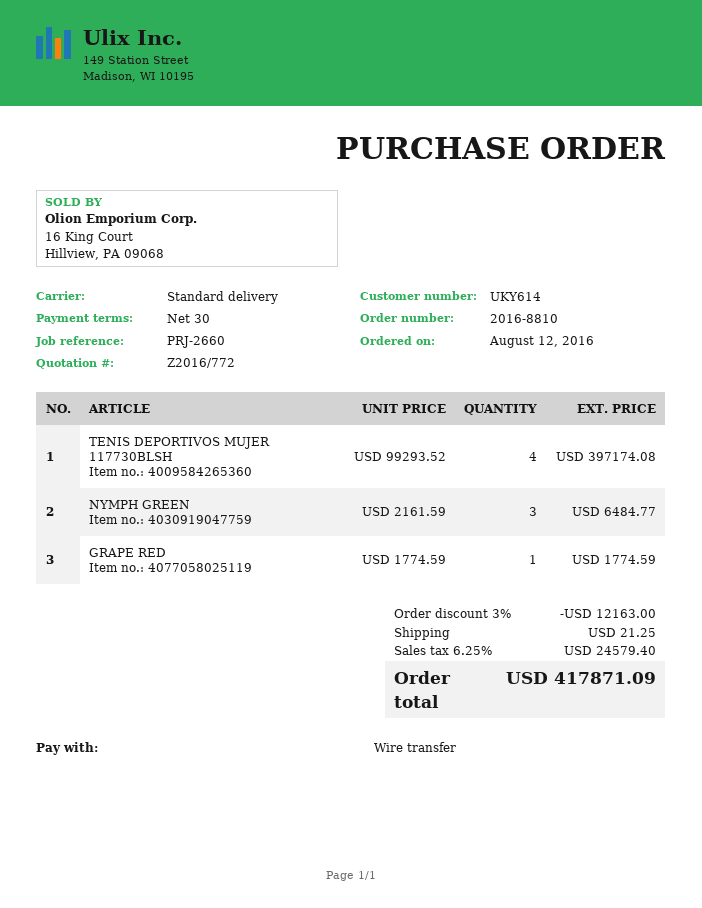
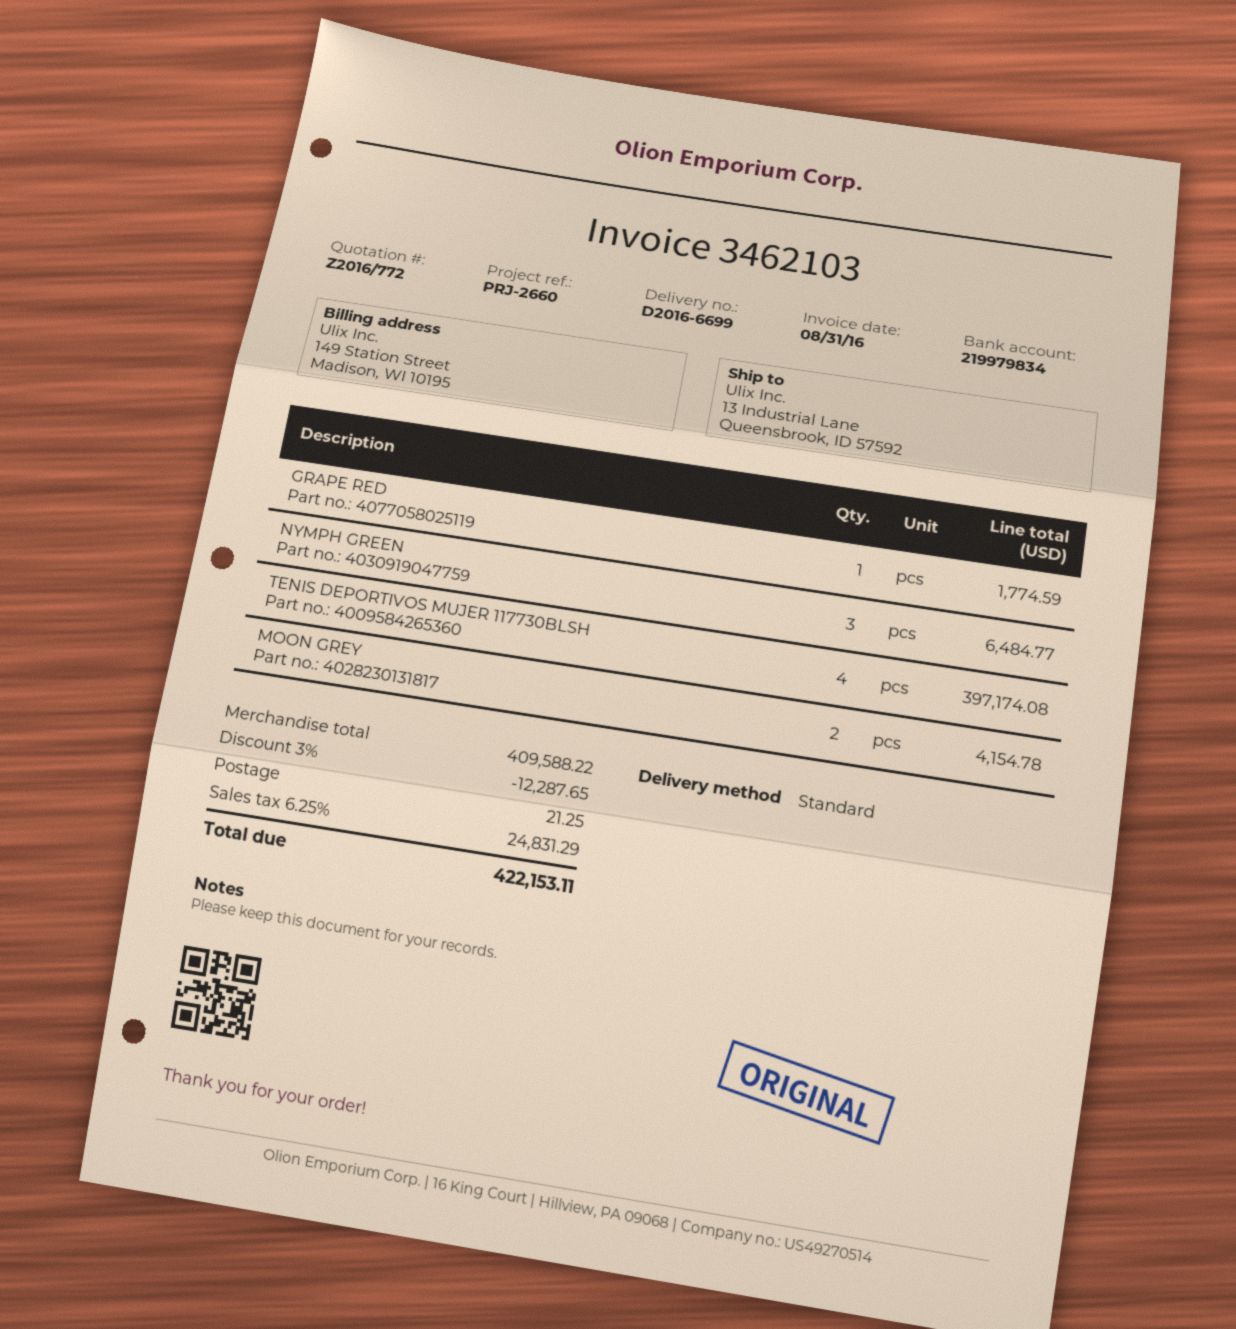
MOON GREY: none -> 2 for 4154.78
discount: 3% = 12163.00 -> 3% = 12287.65
tax: 6.25% = 24579.40 -> 6.25% = 24831.29
total: 417871.09 -> 422153.11

